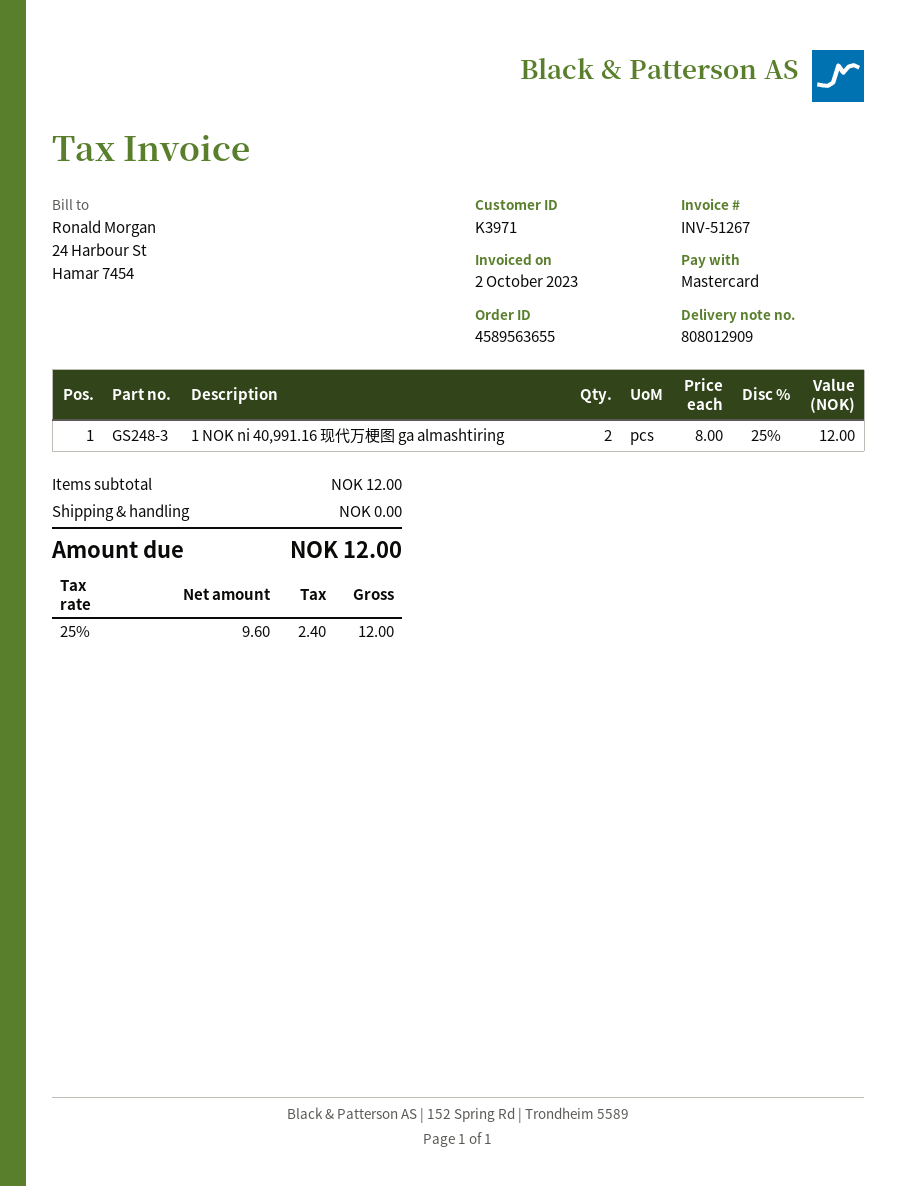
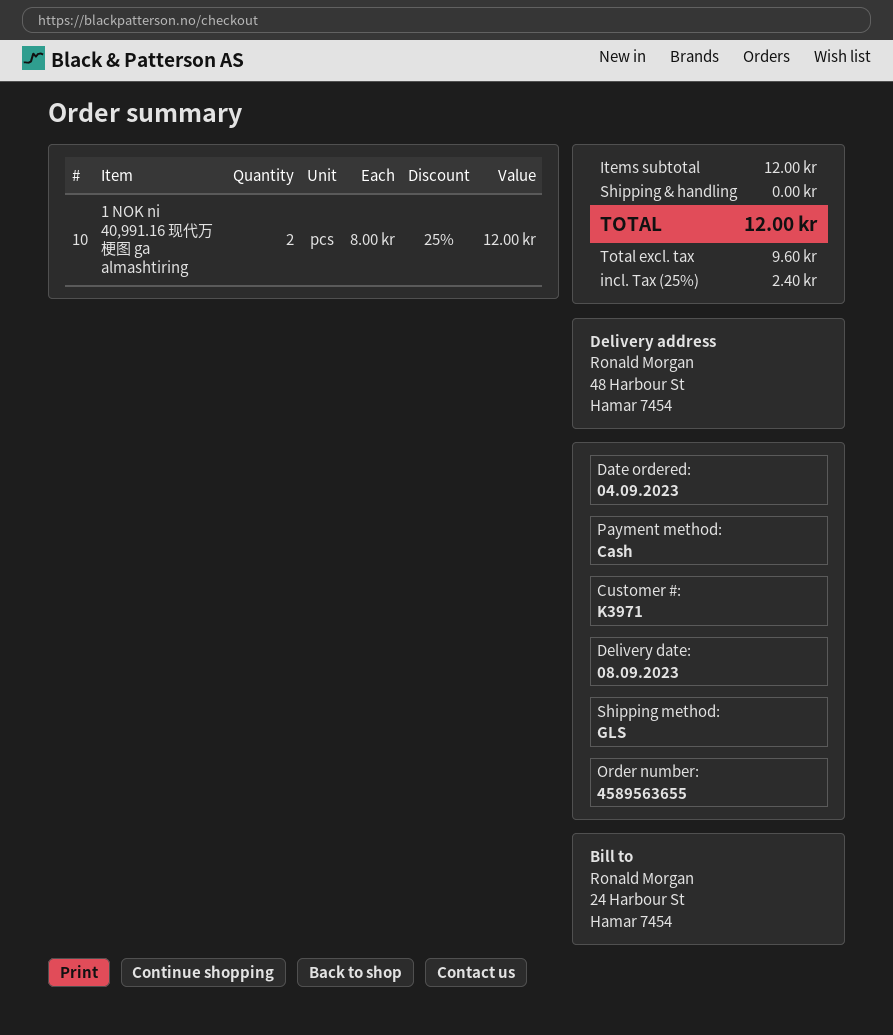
payment method: Mastercard -> cash

